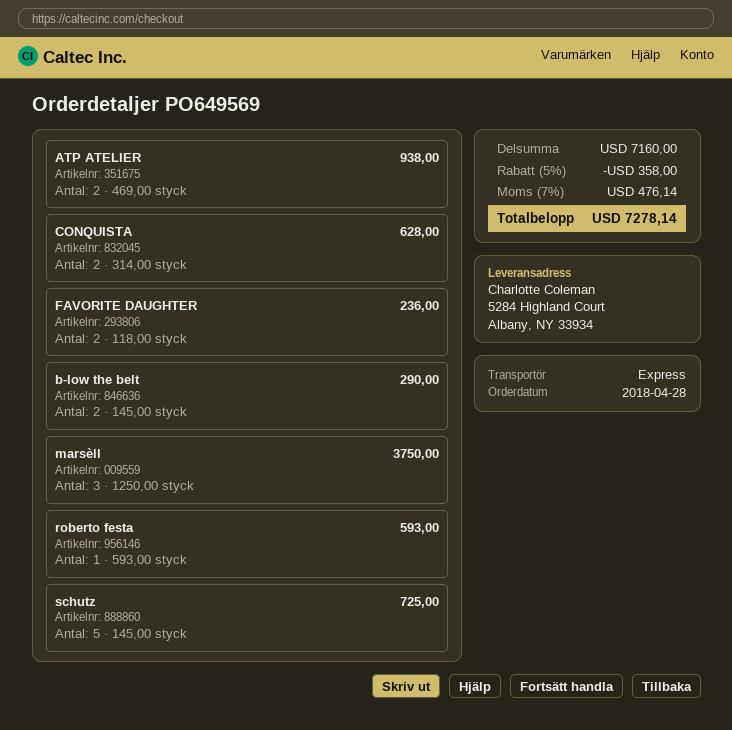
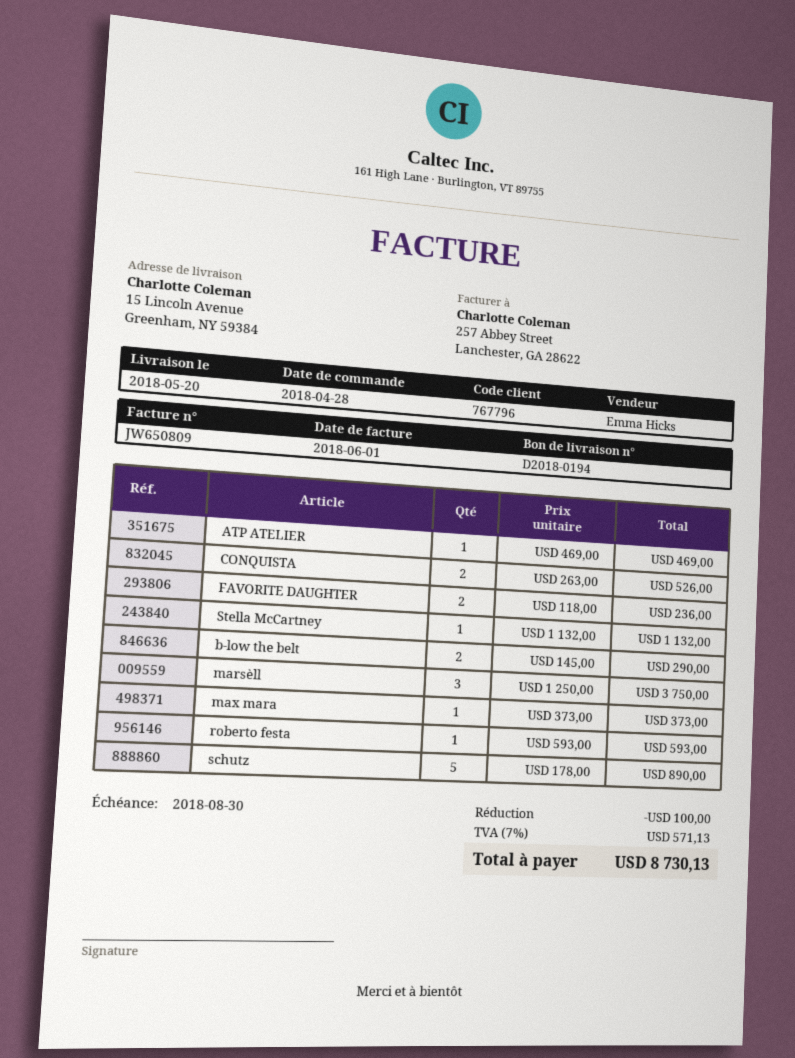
ship to: 5284 Highland Court, Albany, NY 33934 -> 15 Lincoln Avenue, Greenham, NY 59384
ATP ATELIER: 2 x 469.00 = 938.00 -> 1 x 469.00 = 469.00
CONQUISTA: 2 x 314.00 = 628.00 -> 2 x 263.00 = 526.00
schutz: 5 x 145.00 = 725.00 -> 5 x 178.00 = 890.00
Stella McCartney: none -> 1 x 1132.00 = 1132.00
max mara: none -> 1 x 373.00 = 373.00
discount: 358.00 -> 100.00
tax: 7% = 476.14 -> 7% = 571.13
total: 7278.14 -> 8730.13

